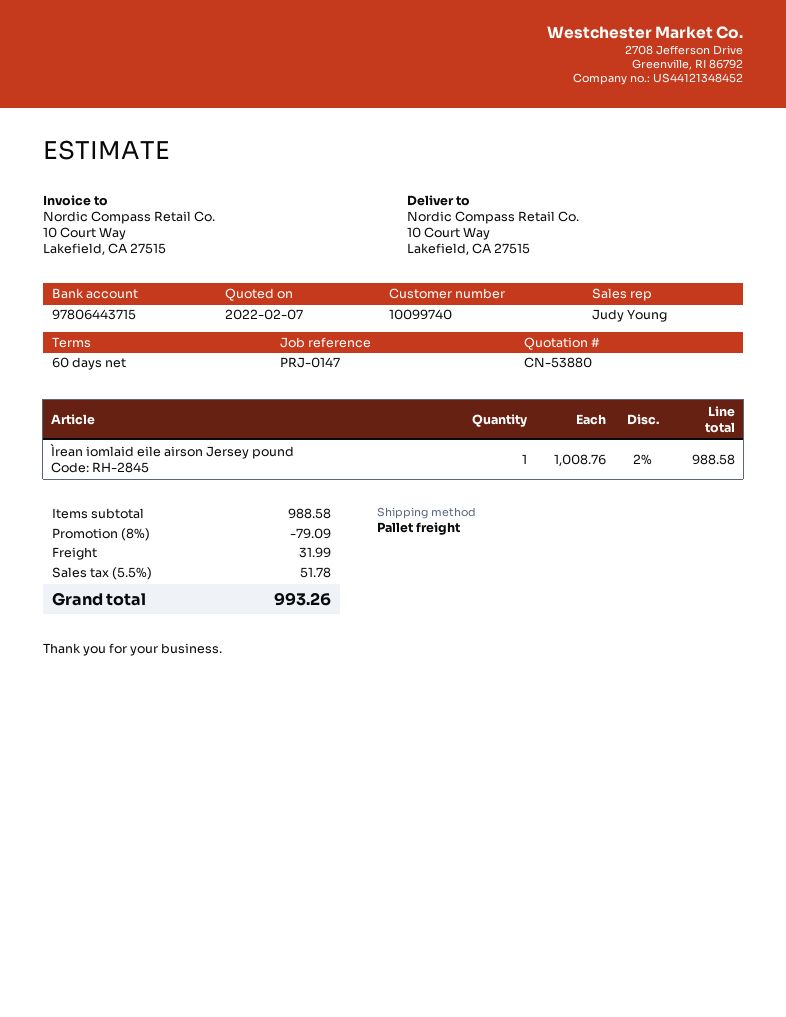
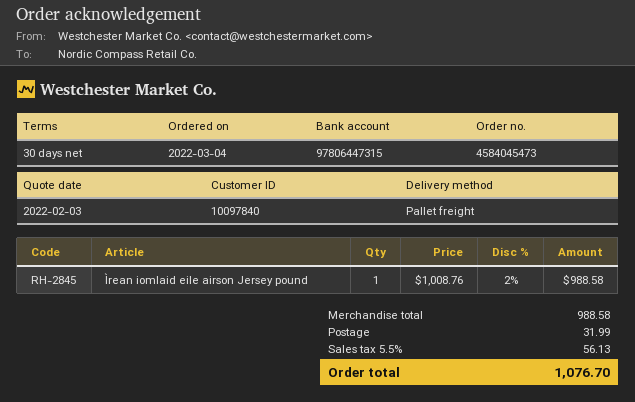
quote date: 2022-02-07 -> 2022-02-03
payment terms: 60 days -> 30 days
customer number: 10099740 -> 10097840
bank account: 97806443715 -> 97806447315
discount: 8% = 79.09 -> none
tax: 5.5% = 51.78 -> 5.5% = 56.13
total: 993.26 -> 1076.70

